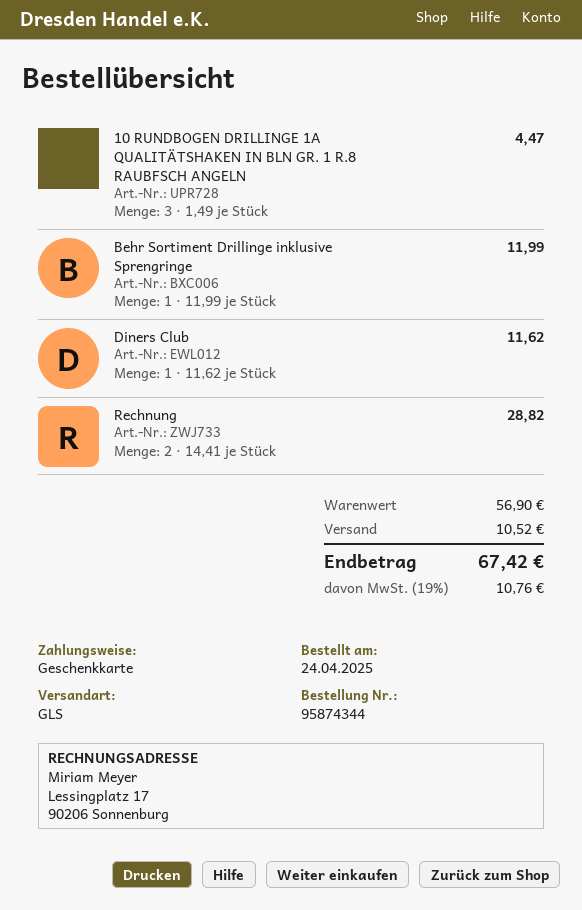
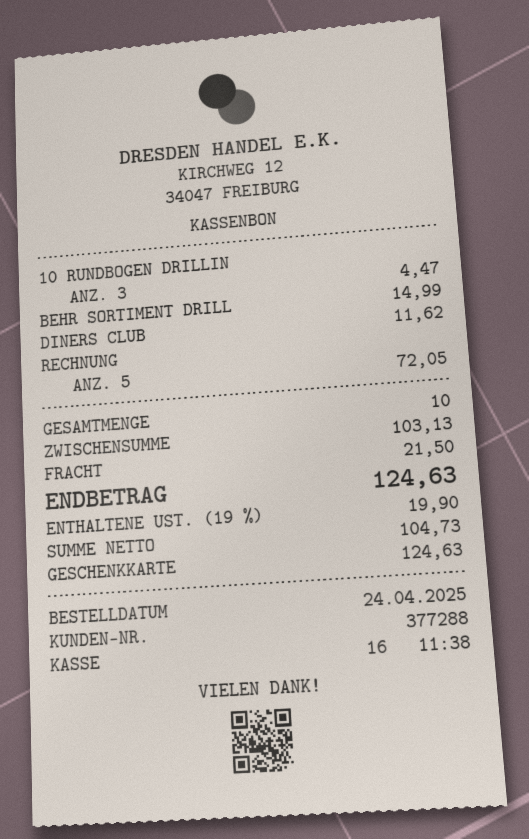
Behr Sortiment Drillinge inklusive Sprengringe: 1 for 11.99 -> 1 for 14.99
Rechnung: 2 for 28.82 -> 5 for 72.05
subtotal: 56.90 -> 103.13
shipping: 10.52 -> 21.50
tax: 19% = 10.76 -> 19% = 19.90
total: 67.42 -> 124.63

